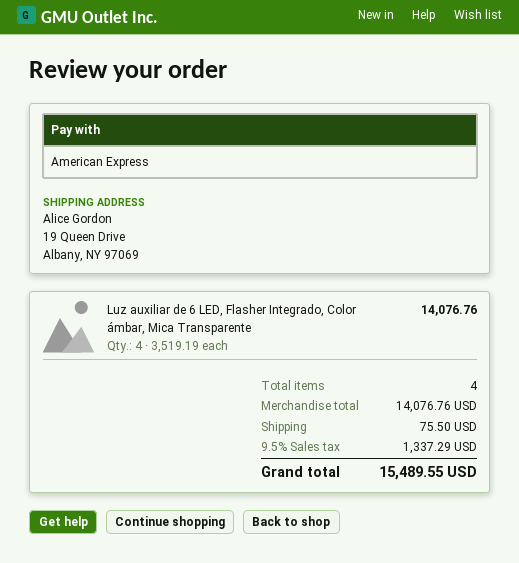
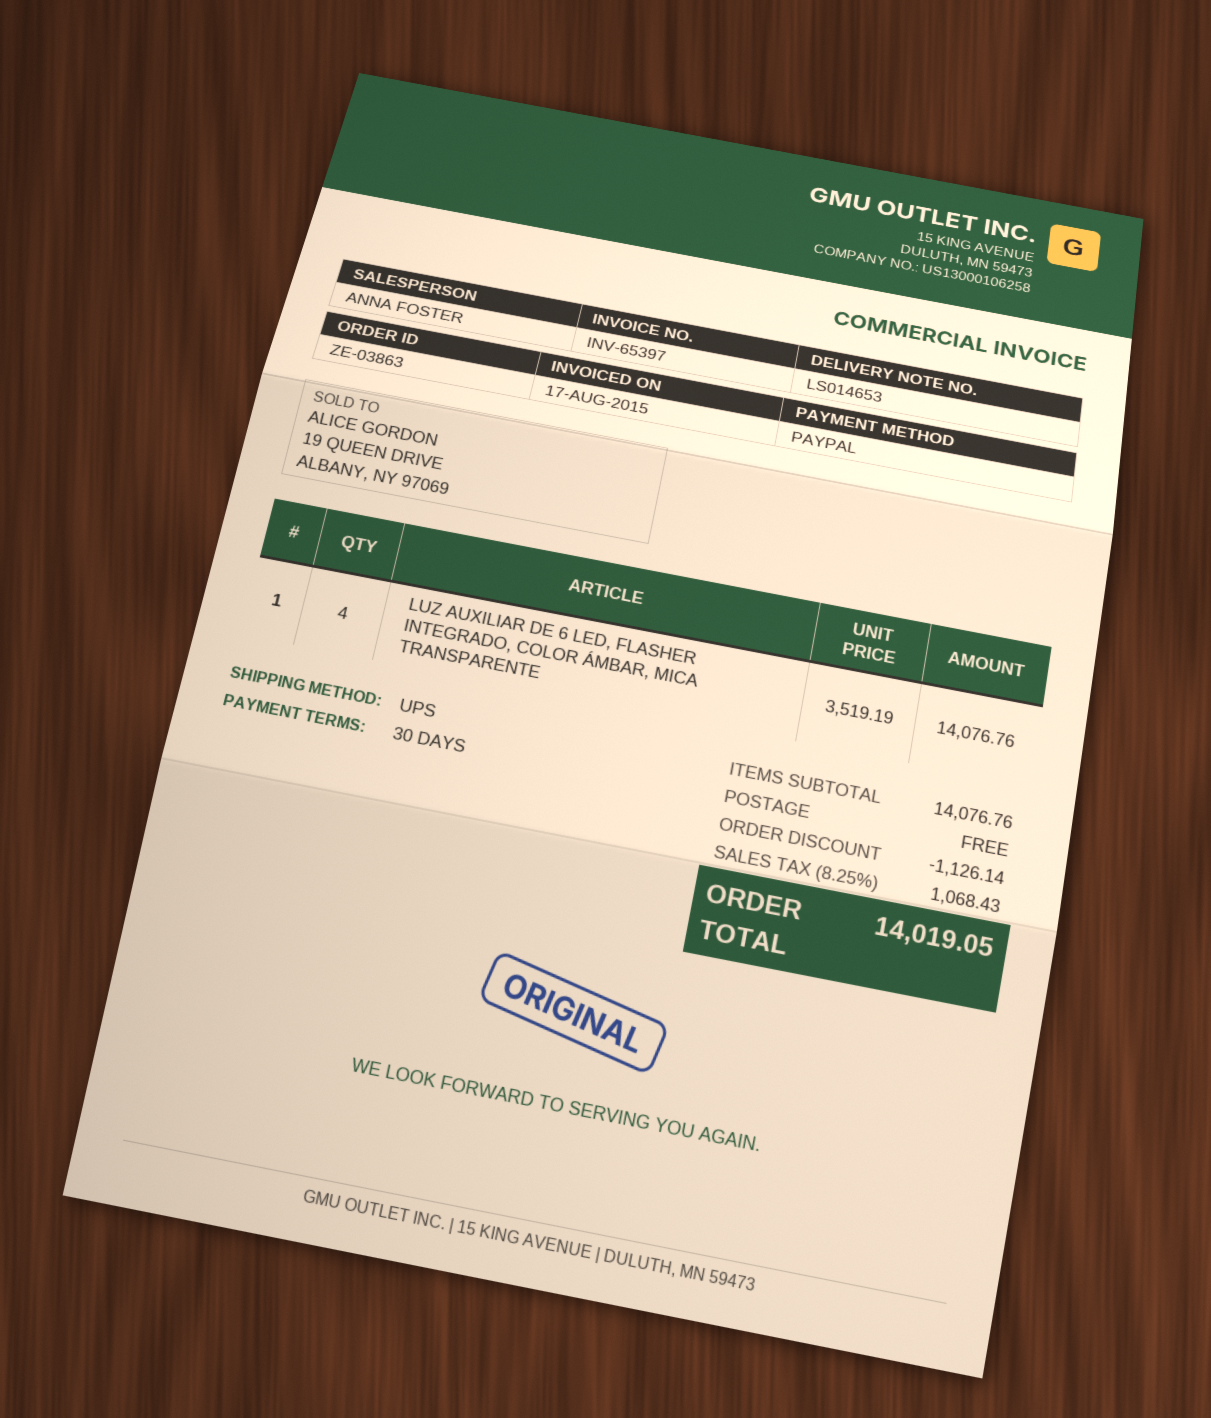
payment method: American Express -> PayPal
discount: none -> 1126.14
shipping: 75.50 -> 0.00
tax: 9.5% = 1337.29 -> 8.25% = 1068.43
total: 15489.55 -> 14019.05

